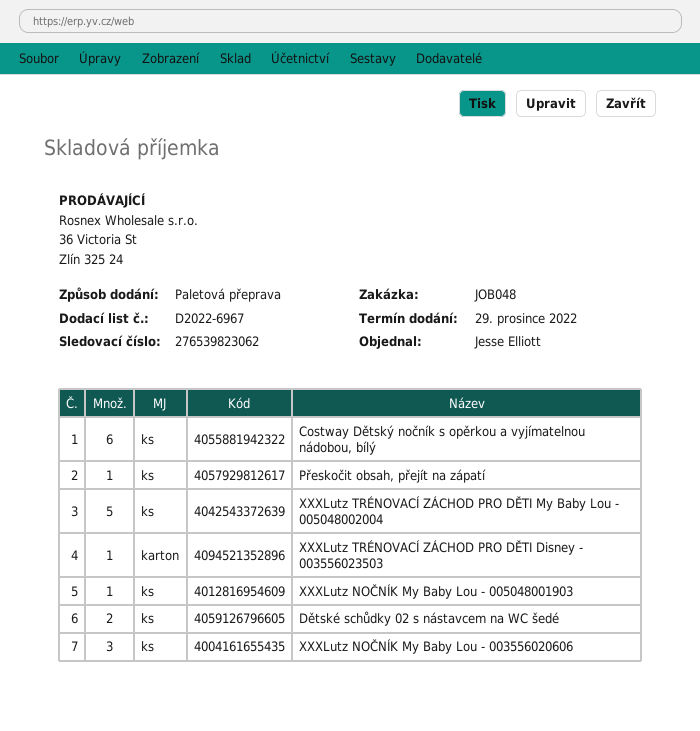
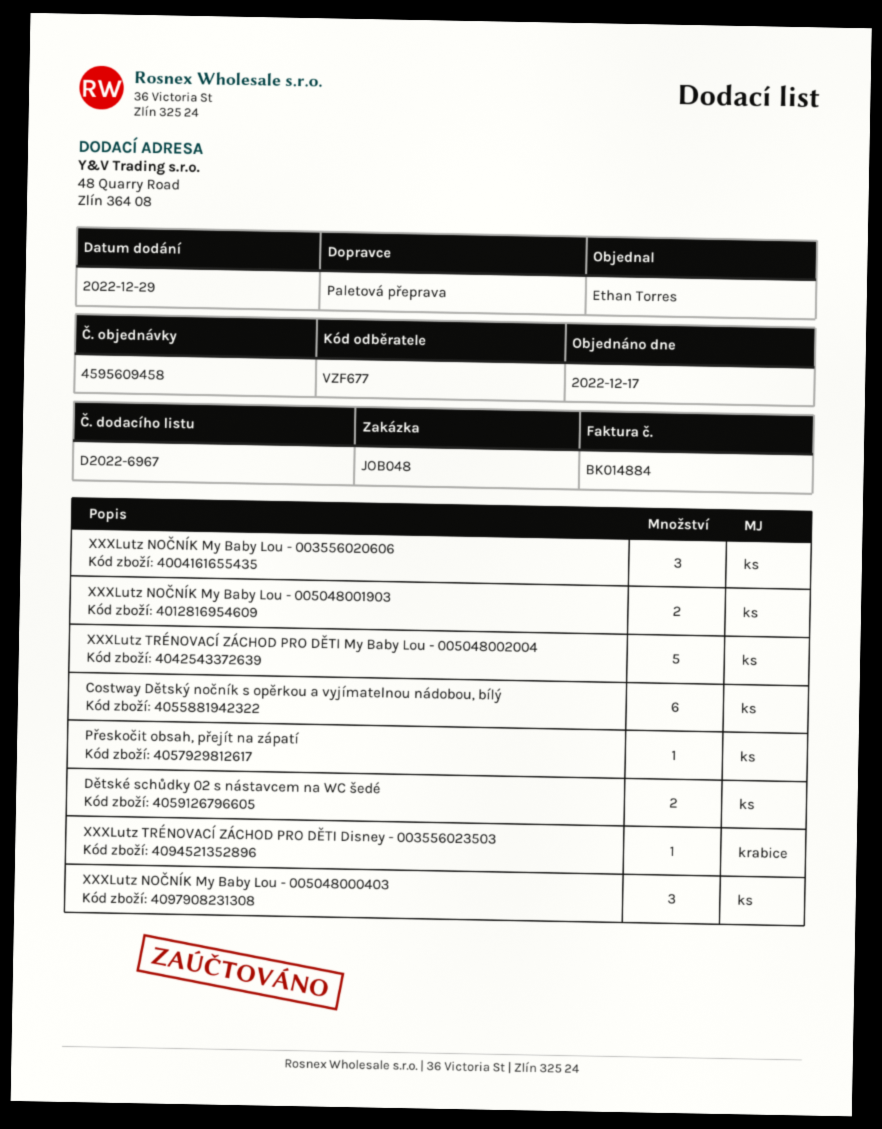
ordered by: Jesse Elliott -> Ethan Torres
XXXLutz NOČNÍK My Baby Lou - 005048001903: 1 -> 2
XXXLutz NOČNÍK My Baby Lou - 005048000403: none -> 3

